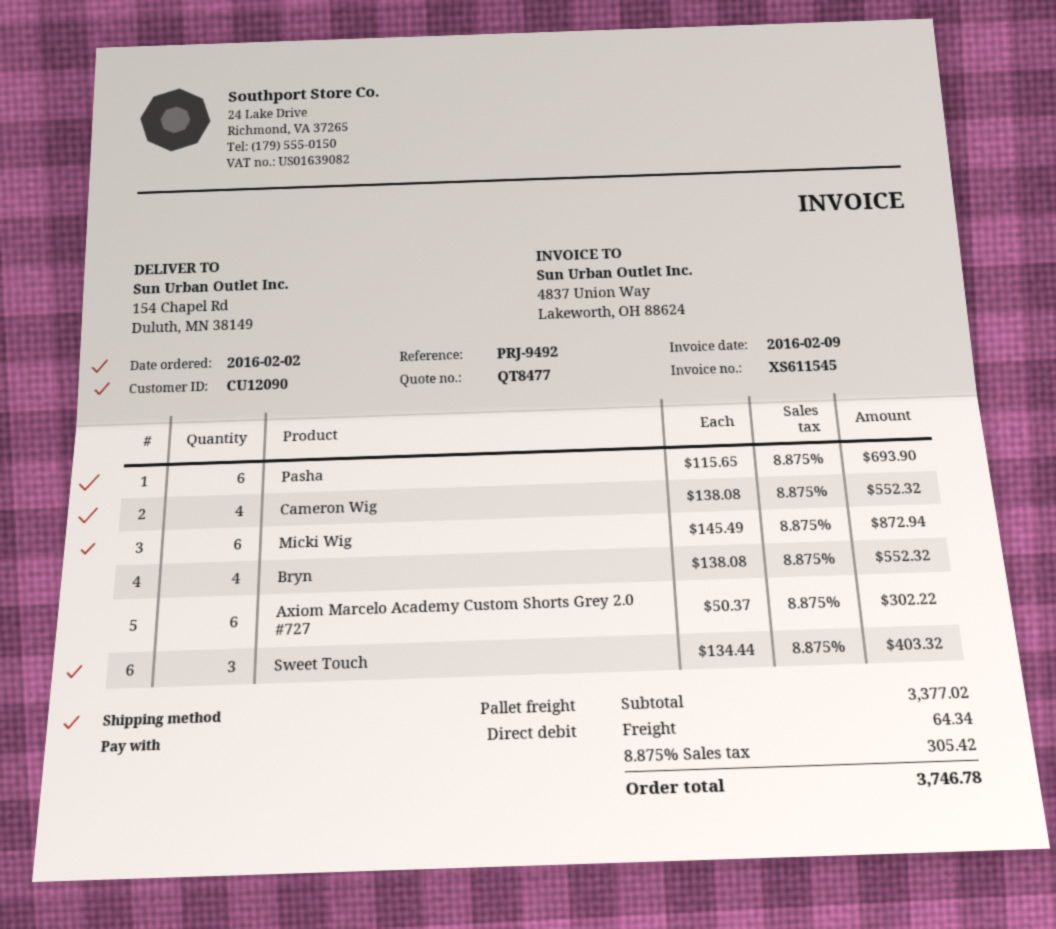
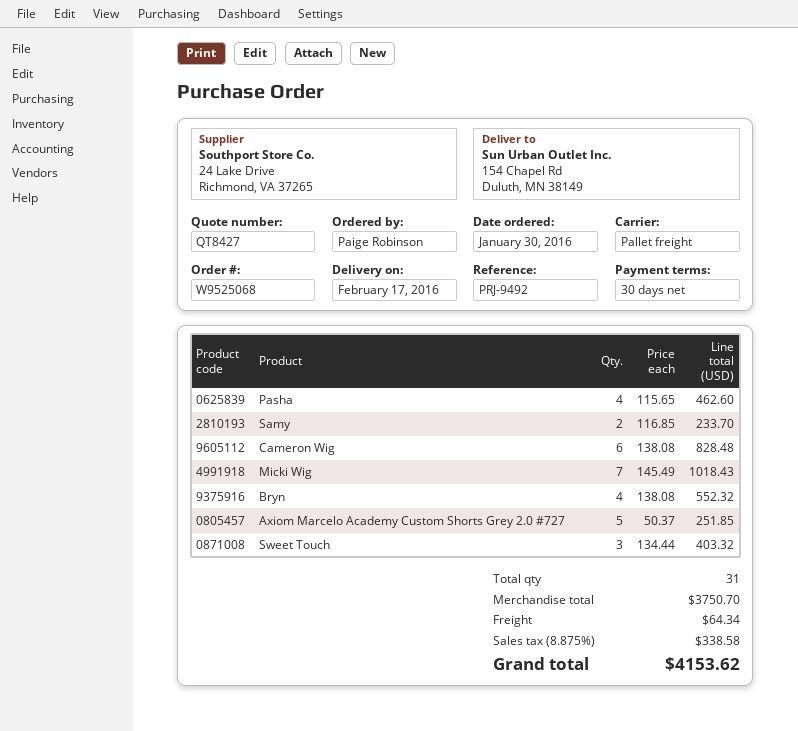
quote number: QT8477 -> QT8427
order date: 2016-02-02 -> 2016-01-30
Pasha: 6 x 115.65 = 693.90 -> 4 x 115.65 = 462.60
Cameron Wig: 4 x 138.08 = 552.32 -> 6 x 138.08 = 828.48
Micki Wig: 6 x 145.49 = 872.94 -> 7 x 145.49 = 1018.43
Axiom Marcelo Academy Custom Shorts Grey 2.0 #727: 6 x 50.37 = 302.22 -> 5 x 50.37 = 251.85
Samy: none -> 2 x 116.85 = 233.70
subtotal: 3377.02 -> 3750.70
tax: 8.875% = 305.42 -> 8.875% = 338.58
total: 3746.78 -> 4153.62

